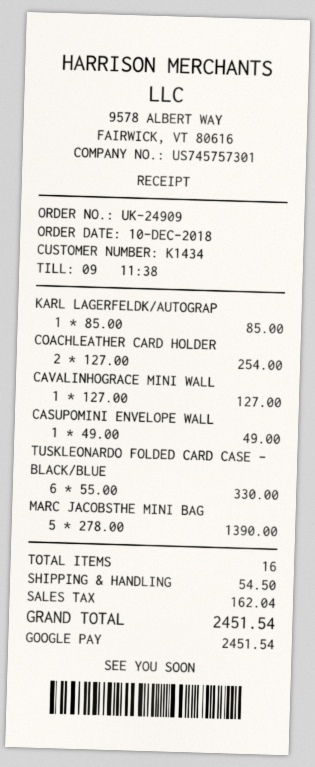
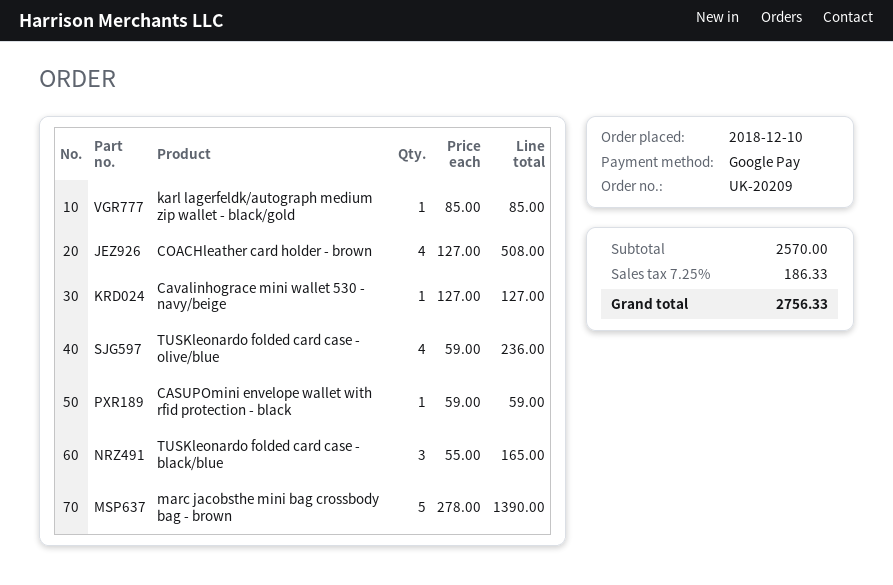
order number: UK-24909 -> UK-20209
COACHLEATHER CARD HOLDER: 2 x 127.00 = 254.00 -> 4 x 127.00 = 508.00
CASUPOMINI ENVELOPE WALL: 1 x 49.00 = 49.00 -> 1 x 59.00 = 59.00
TUSKLEONARDO FOLDED CARD CASE - BLACK/BLUE: 6 x 55.00 = 330.00 -> 3 x 55.00 = 165.00
TUSKleonardo folded card case - olive/blue: none -> 4 x 59.00 = 236.00
shipping: 54.50 -> none
tax: 162.04 -> 186.33
total: 2451.54 -> 2756.33

